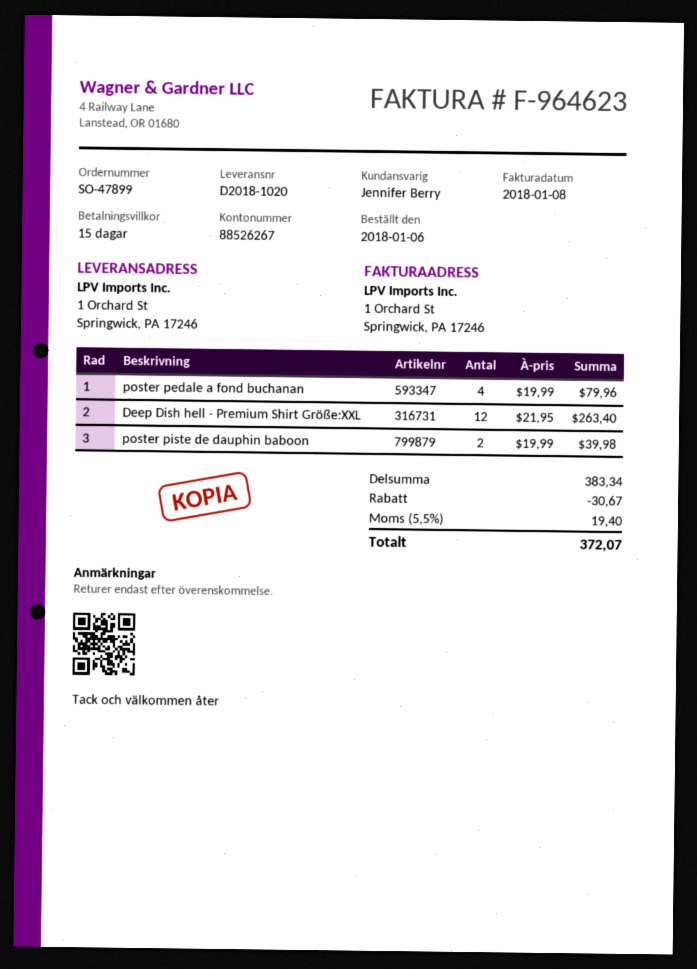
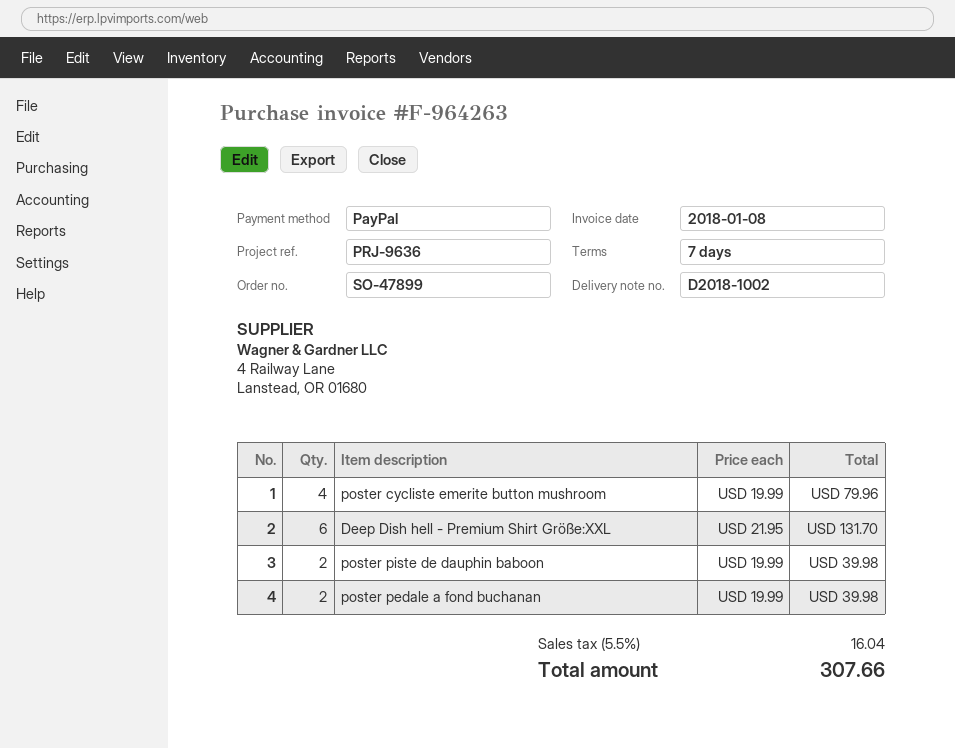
delivery note number: D2018-1020 -> D2018-1002
invoice number: F-964623 -> F-964263
payment terms: 15 days -> 7 days
poster pedale a fond buchanan: 4 x 19.99 = 79.96 -> 2 x 19.99 = 39.98
Deep Dish hell - Premium Shirt Größe:XXL: 12 x 21.95 = 263.40 -> 6 x 21.95 = 131.70
poster cycliste emerite button mushroom: none -> 4 x 19.99 = 79.96
discount: 30.67 -> none
tax: 5.5% = 19.40 -> 5.5% = 16.04
total: 372.07 -> 307.66

